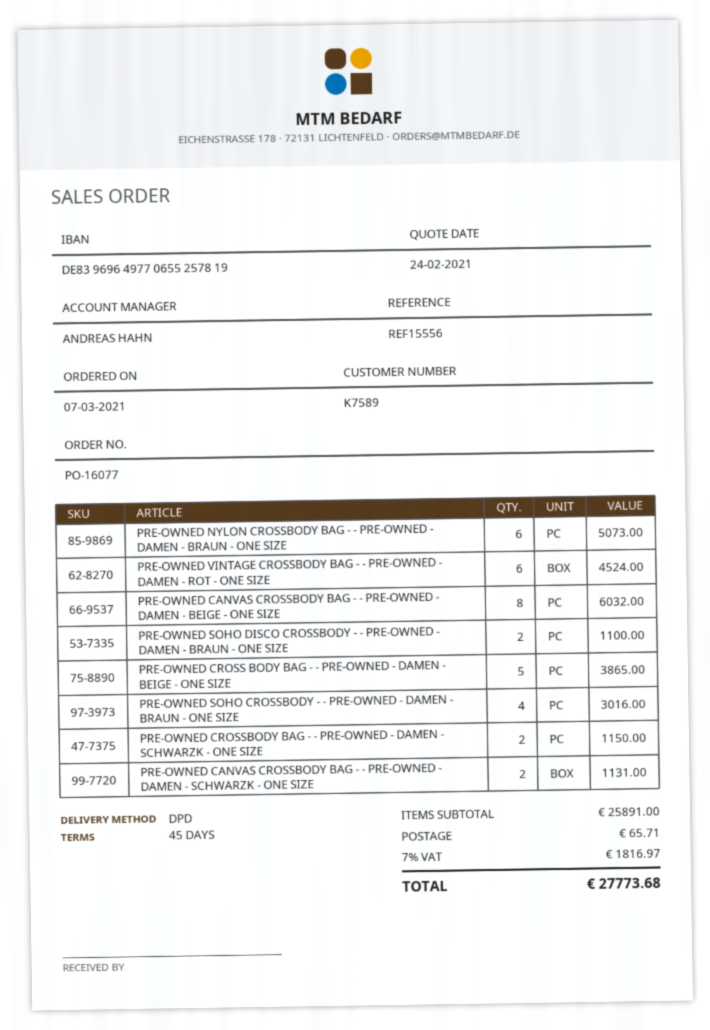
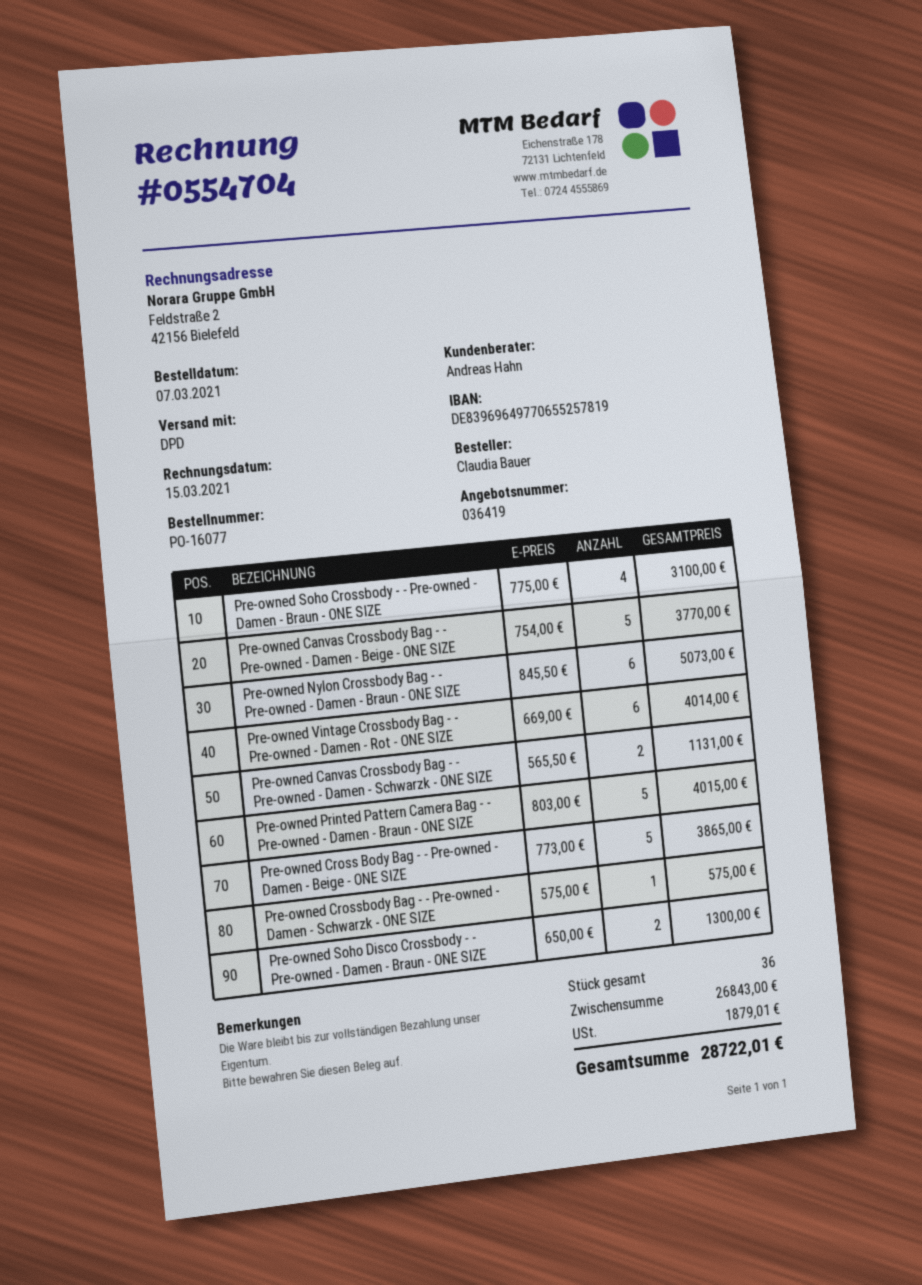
PRE-OWNED VINTAGE CROSSBODY BAG - - PRE-OWNED - DAMEN - ROT - ONE SIZE: 6 for 4524.00 -> 6 for 4014.00
PRE-OWNED CANVAS CROSSBODY BAG - - PRE-OWNED - DAMEN - BEIGE - ONE SIZE: 8 for 6032.00 -> 5 for 3770.00
PRE-OWNED SOHO DISCO CROSSBODY - - PRE-OWNED - DAMEN - BRAUN - ONE SIZE: 2 for 1100.00 -> 2 for 1300.00
PRE-OWNED SOHO CROSSBODY - - PRE-OWNED - DAMEN - BRAUN - ONE SIZE: 4 for 3016.00 -> 4 for 3100.00
PRE-OWNED CROSSBODY BAG - - PRE-OWNED - DAMEN - SCHWARZK - ONE SIZE: 2 for 1150.00 -> 1 for 575.00
Pre-owned Printed Pattern Camera Bag - - Pre-owned - Damen - Braun - ONE SIZE: none -> 5 for 4015.00
subtotal: 25891.00 -> 26843.00
shipping: 65.71 -> none
tax: 1816.97 -> 1879.01
total: 27773.68 -> 28722.01

